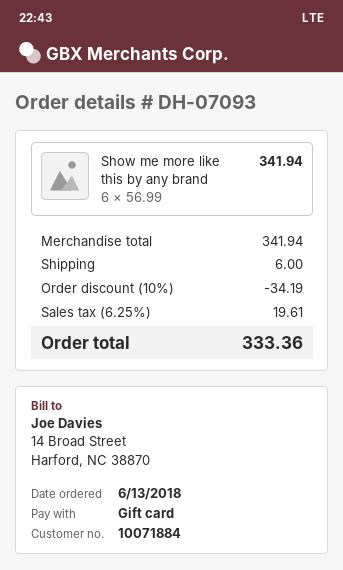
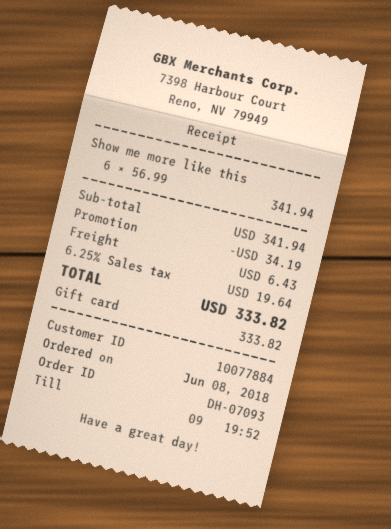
order date: 2018-06-13 -> 2018-06-08
customer number: 10071884 -> 10077884
shipping: 6.00 -> 6.43
tax: 6.25% = 19.61 -> 6.25% = 19.64
total: 333.36 -> 333.82

